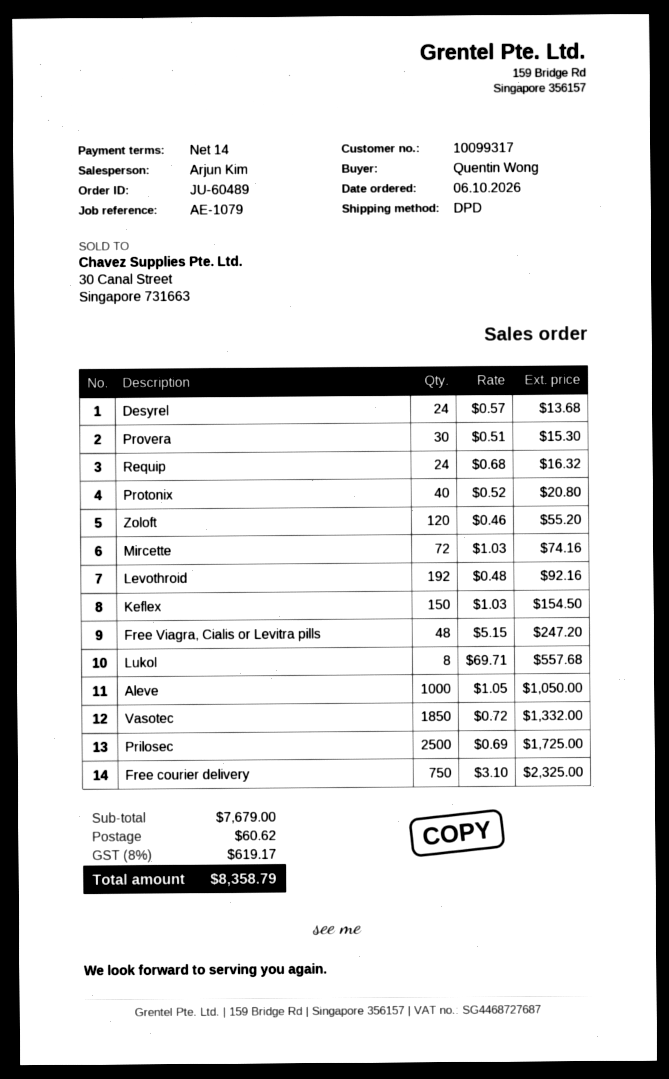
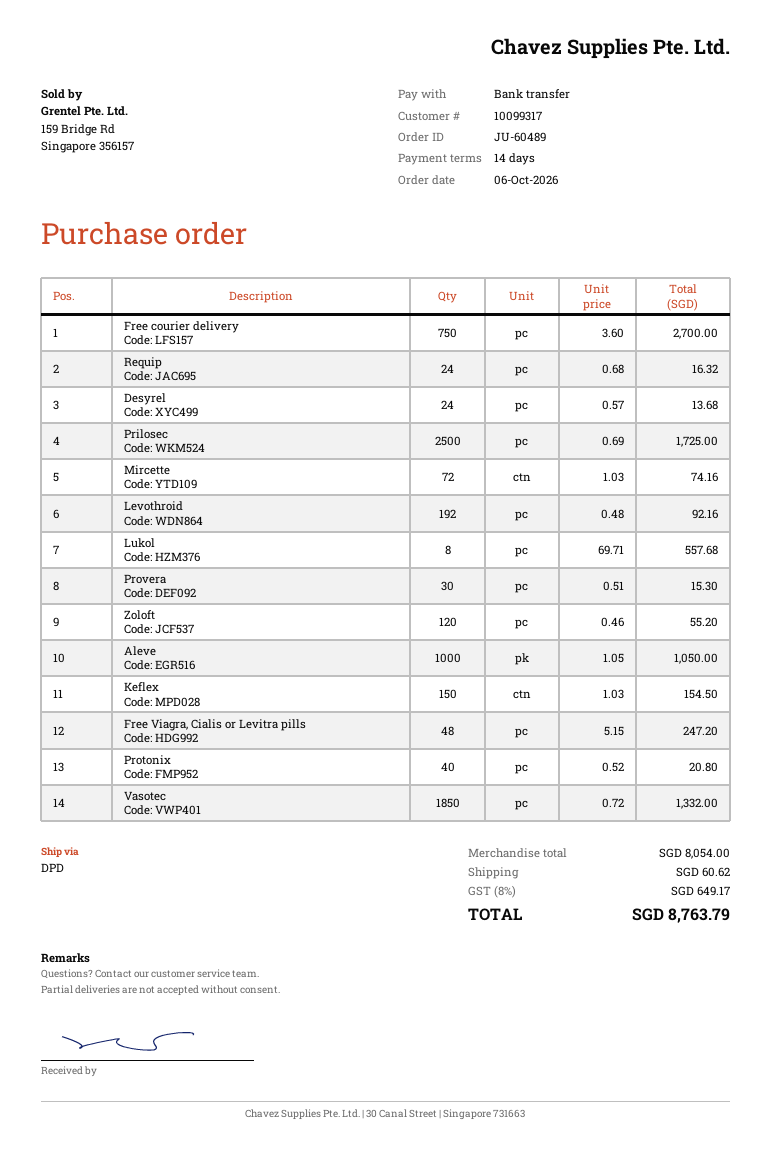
Free courier delivery: 750 x 3.10 = 2325.00 -> 750 x 3.60 = 2700.00
subtotal: 7679.00 -> 8054.00
tax: 8% = 619.17 -> 8% = 649.17
total: 8358.79 -> 8763.79

